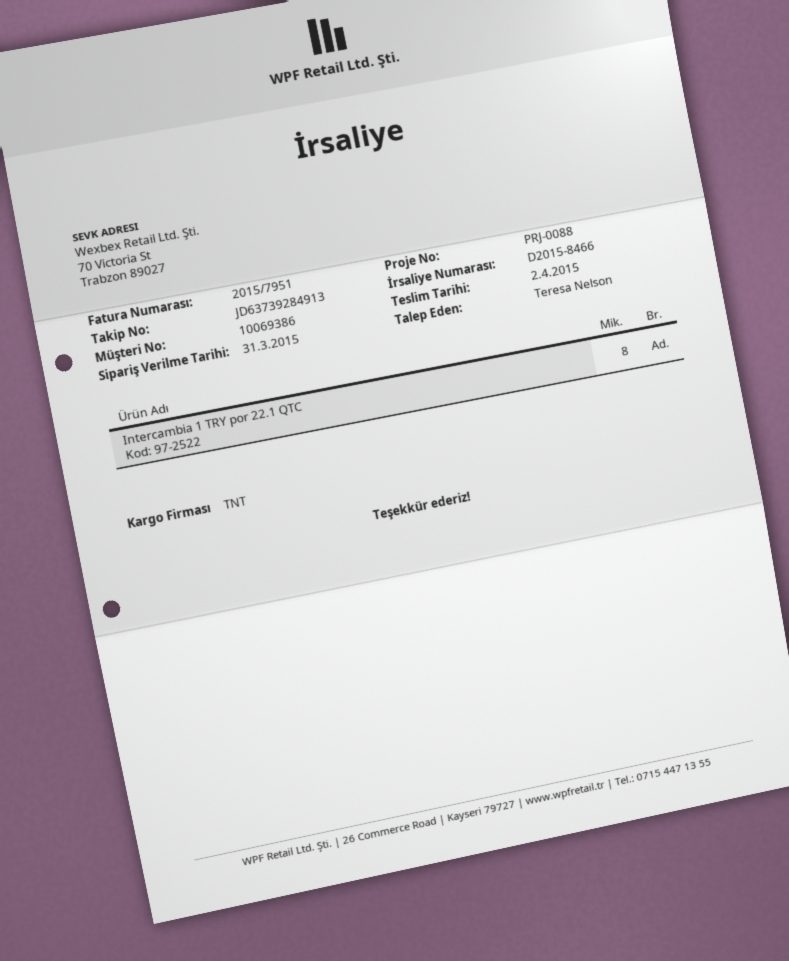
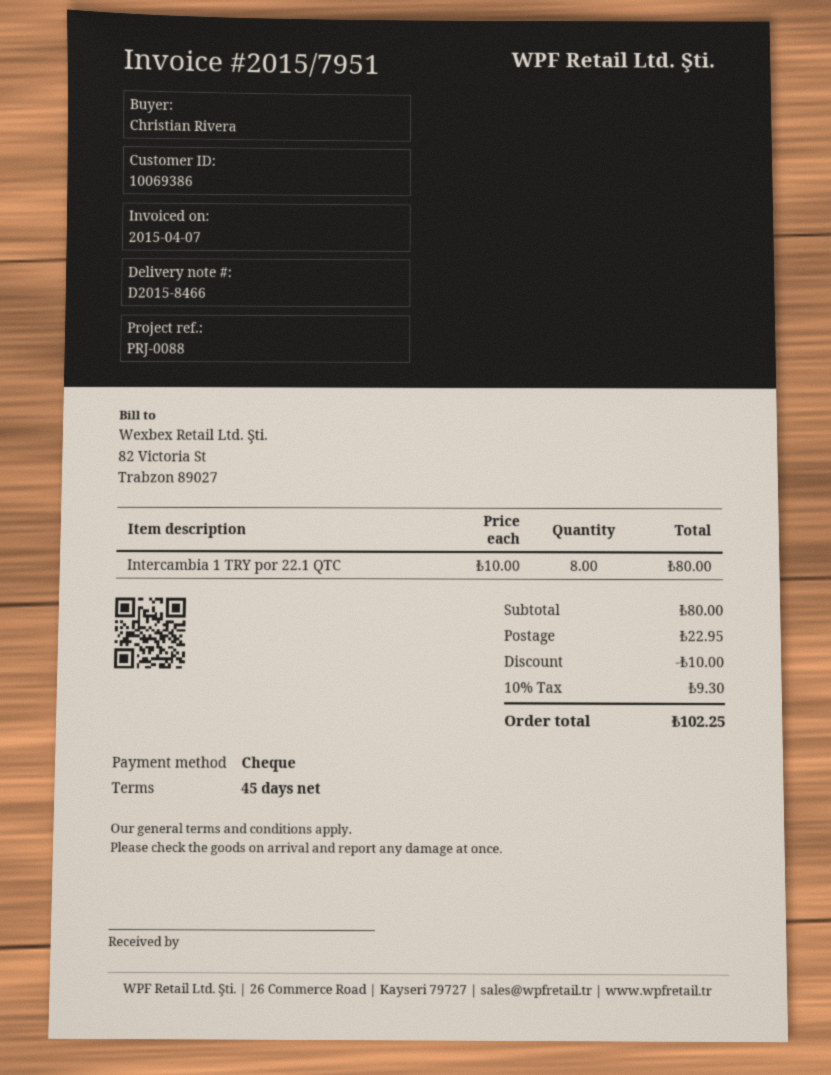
ordered by: Teresa Nelson -> Christian Rivera

